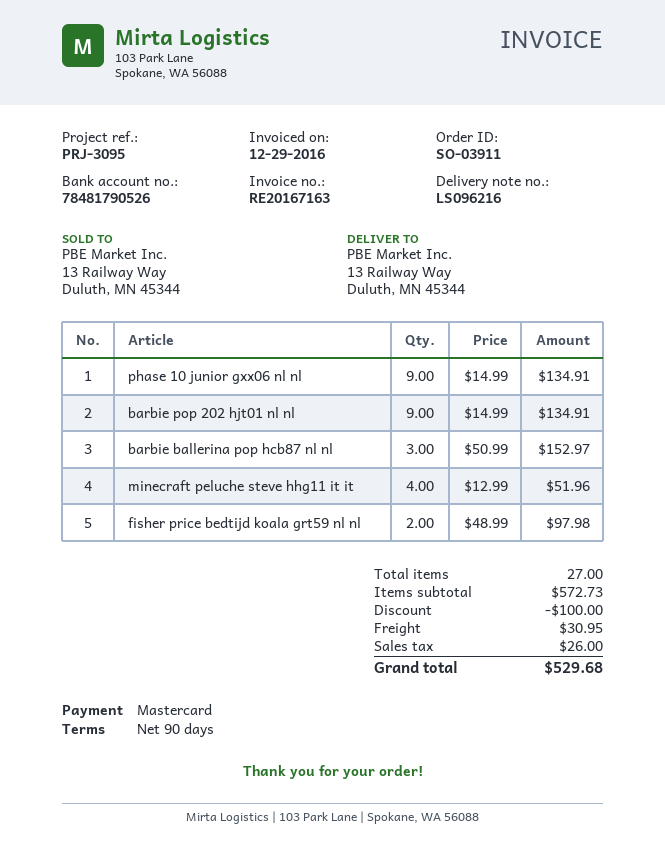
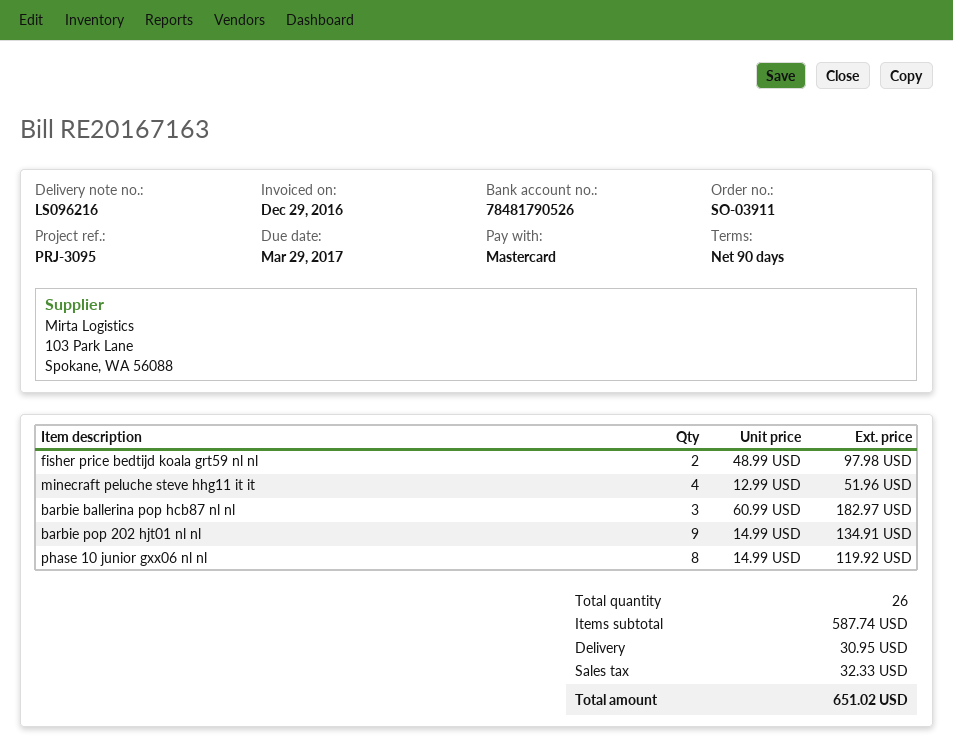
phase 10 junior gxx06 nl nl: 9 x 14.99 = 134.91 -> 8 x 14.99 = 119.92
barbie ballerina pop hcb87 nl nl: 3 x 50.99 = 152.97 -> 3 x 60.99 = 182.97
total quantity: 27 -> 26
subtotal: 572.73 -> 587.74
discount: 100.00 -> none
tax: 26.00 -> 32.33
total: 529.68 -> 651.02

